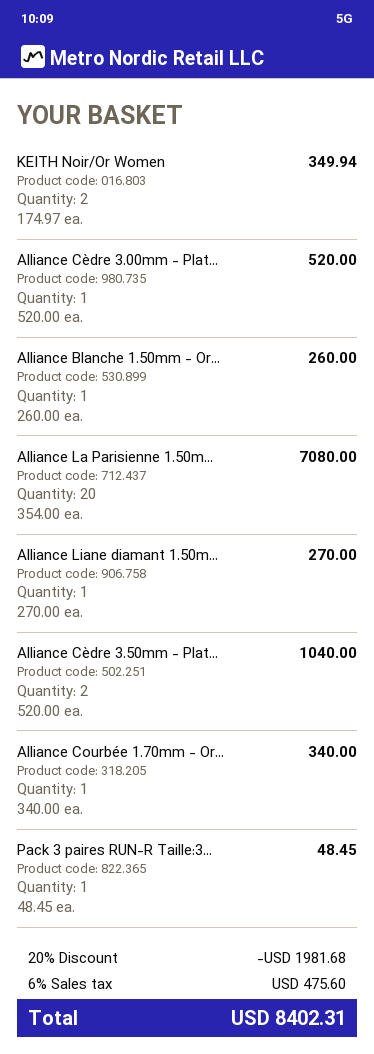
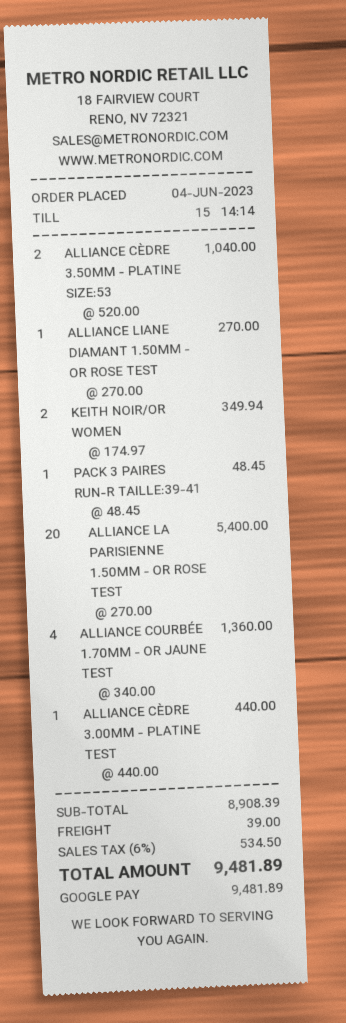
Alliance Cèdre 3.00mm - Plat...: 1 x 520.00 = 520.00 -> 1 x 440.00 = 440.00
Alliance Blanche 1.50mm - Or...: 1 x 260.00 = 260.00 -> none
Alliance La Parisienne 1.50m...: 20 x 354.00 = 7080.00 -> 20 x 270.00 = 5400.00
Alliance Courbée 1.70mm - Or...: 1 x 340.00 = 340.00 -> 4 x 340.00 = 1360.00
discount: 20% = 1981.68 -> none
shipping: none -> 39.00
tax: 6% = 475.60 -> 6% = 534.50
total: 8402.31 -> 9481.89

